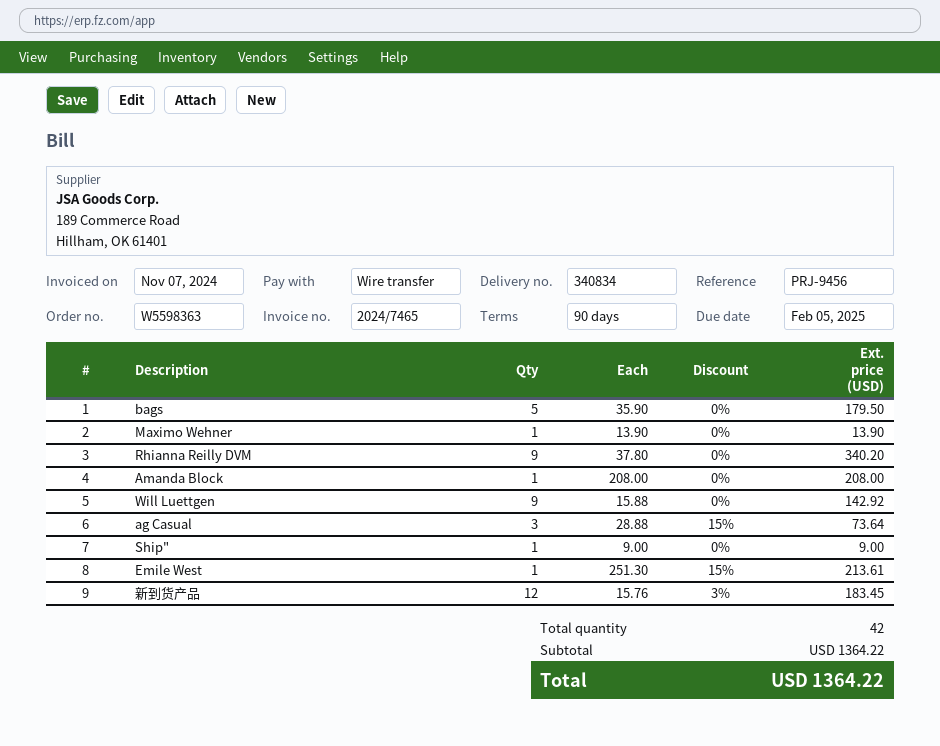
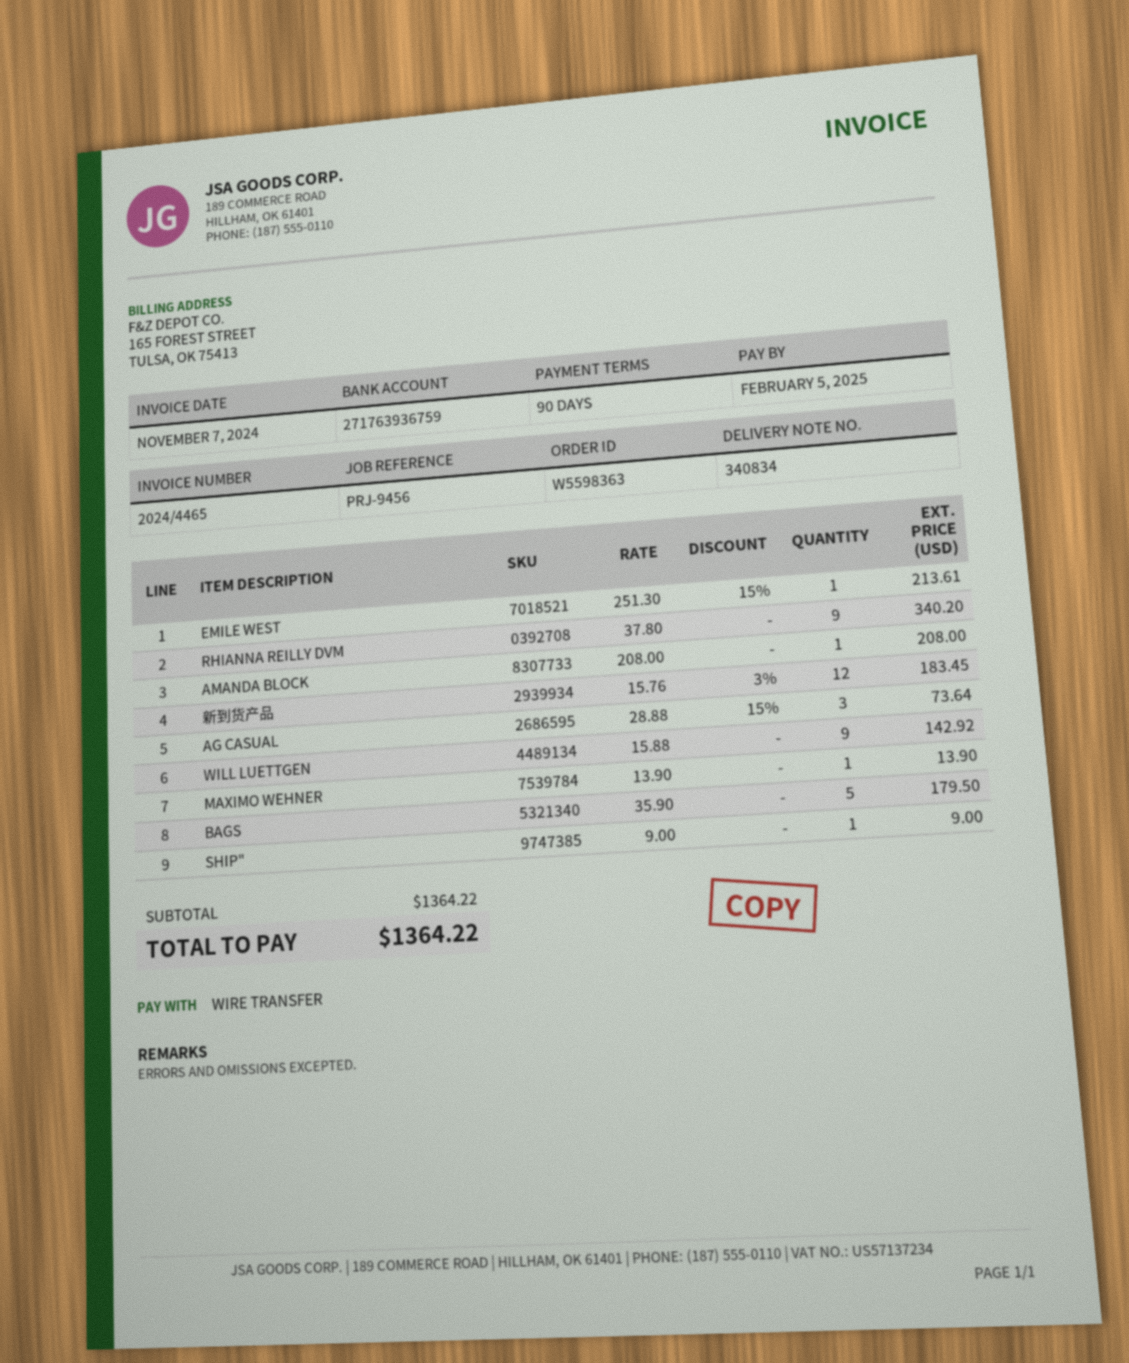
invoice number: 2024/7465 -> 2024/4465

